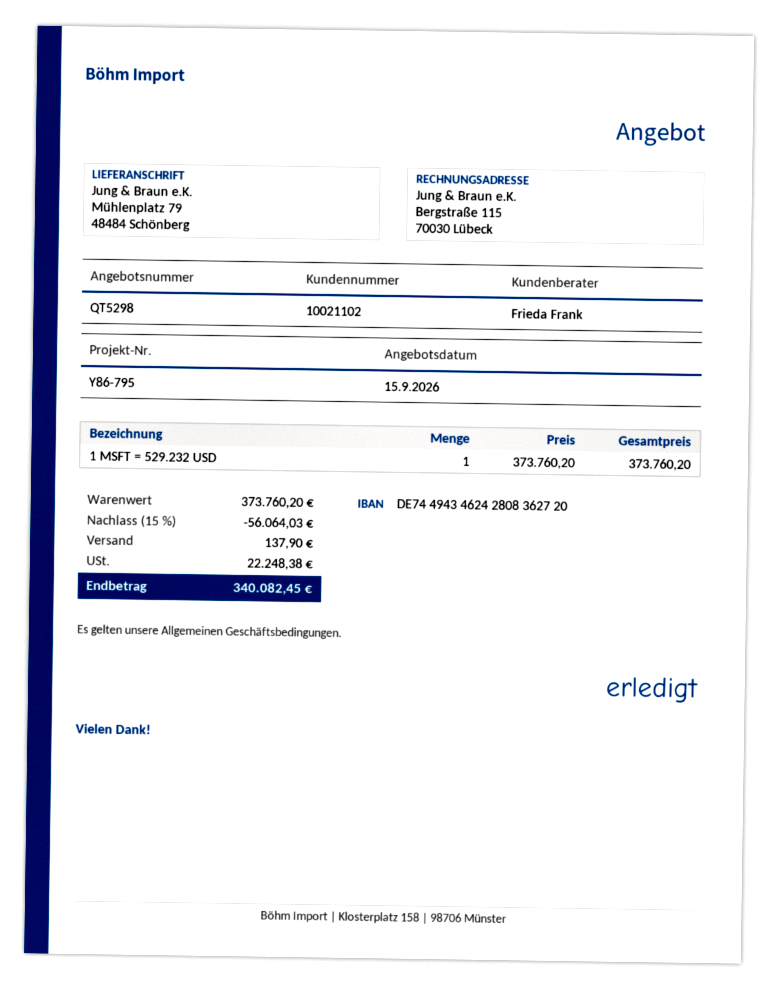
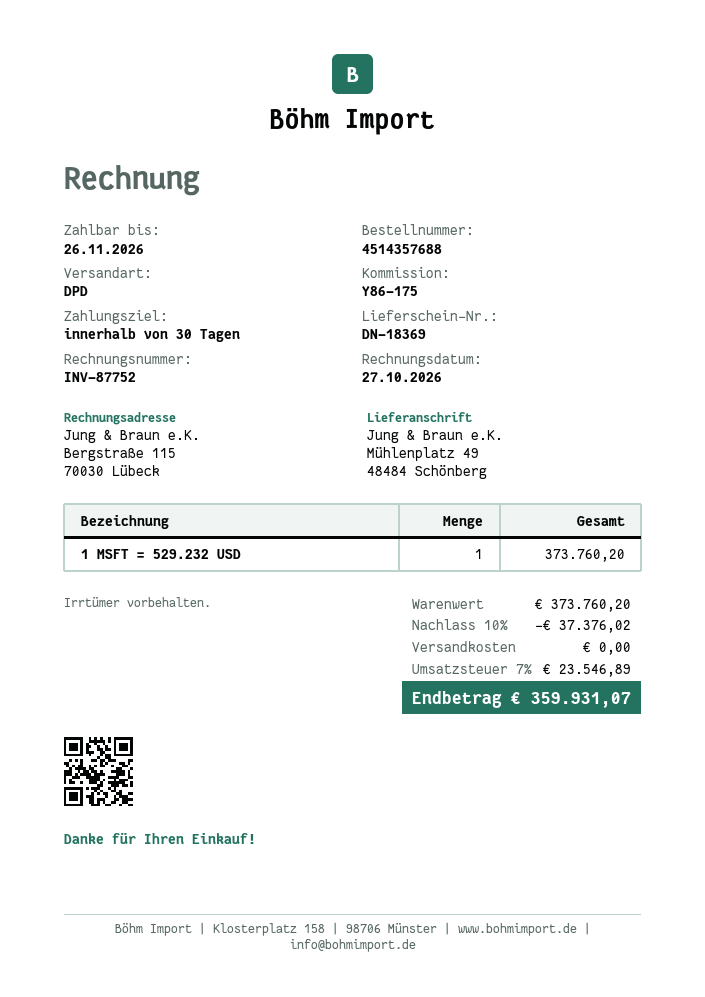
reference: Y86-795 -> Y86-175
ship to: Mühlenplatz 79, 48484 Schönberg -> Mühlenplatz 49, 48484 Schönberg
discount: 15% = 56064.03 -> 10% = 37376.02
shipping: 137.90 -> 0.00
tax: 22248.38 -> 23546.89
total: 340082.45 -> 359931.07

